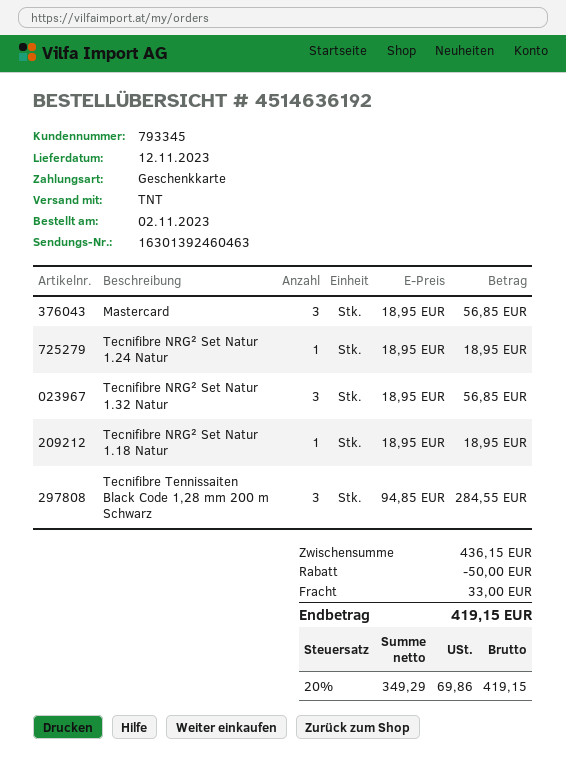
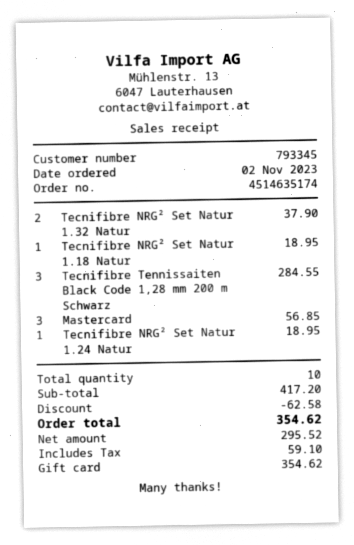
order number: 4514636192 -> 4514635174
Tecnifibre NRG² Set Natur 1.32 Natur: 3 for 56.85 -> 2 for 37.90
subtotal: 436.15 -> 417.20
discount: 50.00 -> 62.58
shipping: 33.00 -> none
net: 349.29 -> 295.52
tax: 69.86 -> 59.10
total: 419.15 -> 354.62

